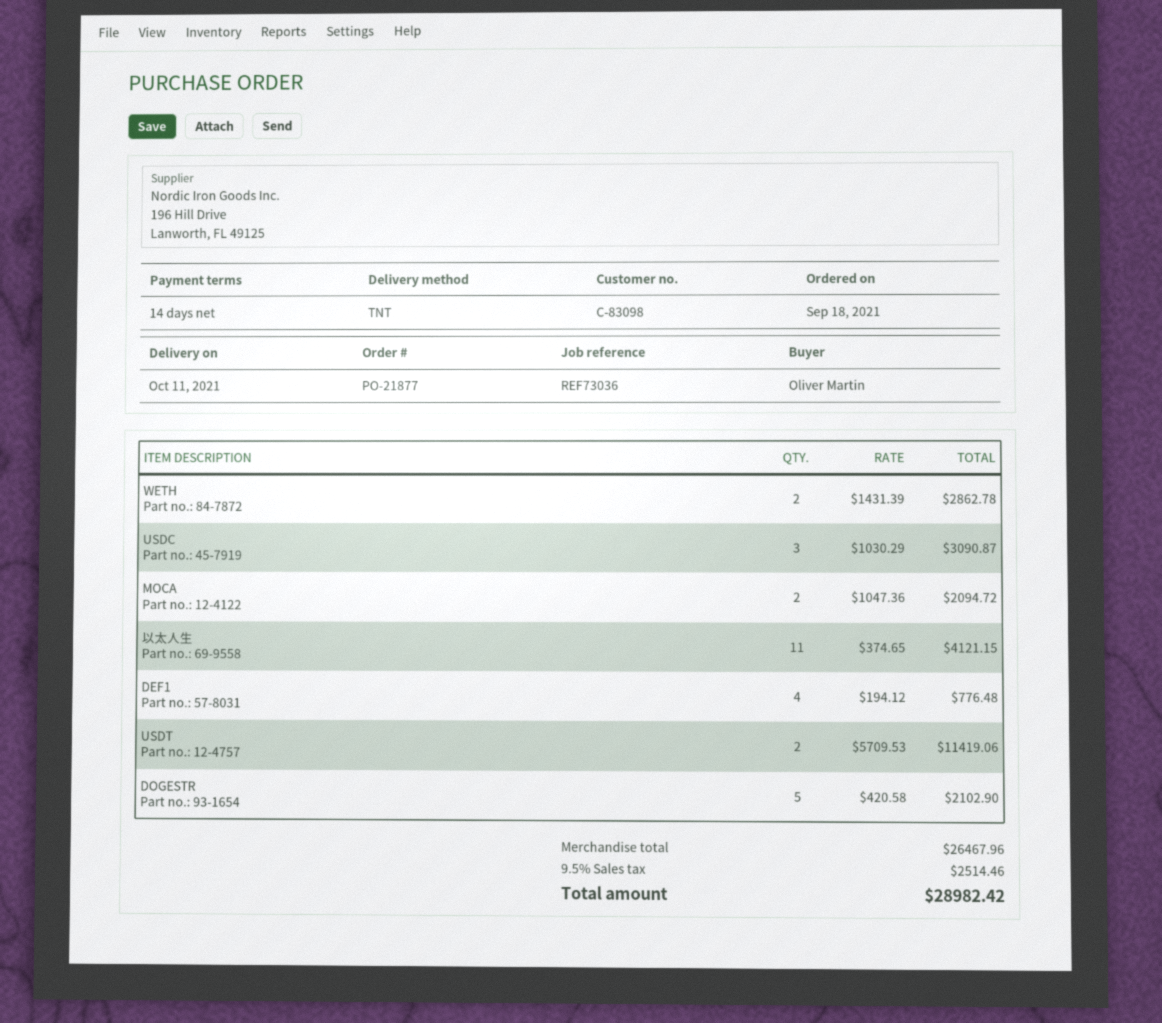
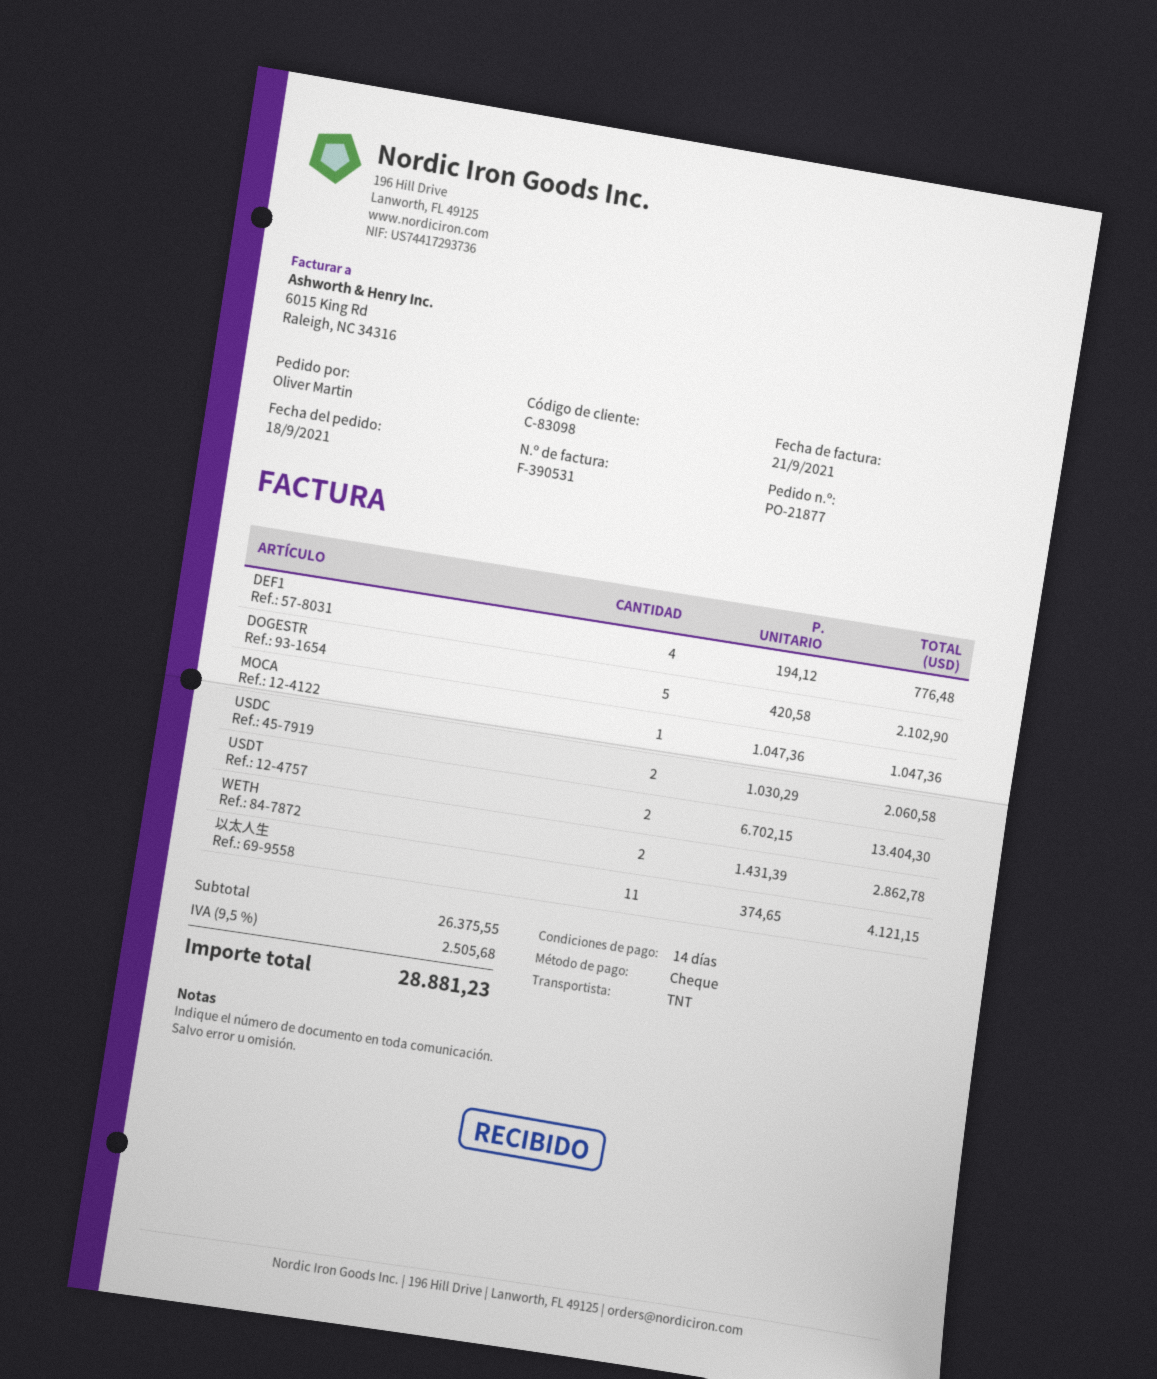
USDC: 3 x 1030.29 = 3090.87 -> 2 x 1030.29 = 2060.58
MOCA: 2 x 1047.36 = 2094.72 -> 1 x 1047.36 = 1047.36
USDT: 2 x 5709.53 = 11419.06 -> 2 x 6702.15 = 13404.30
subtotal: 26467.96 -> 26375.55
tax: 9.5% = 2514.46 -> 9.5% = 2505.68
total: 28982.42 -> 28881.23

